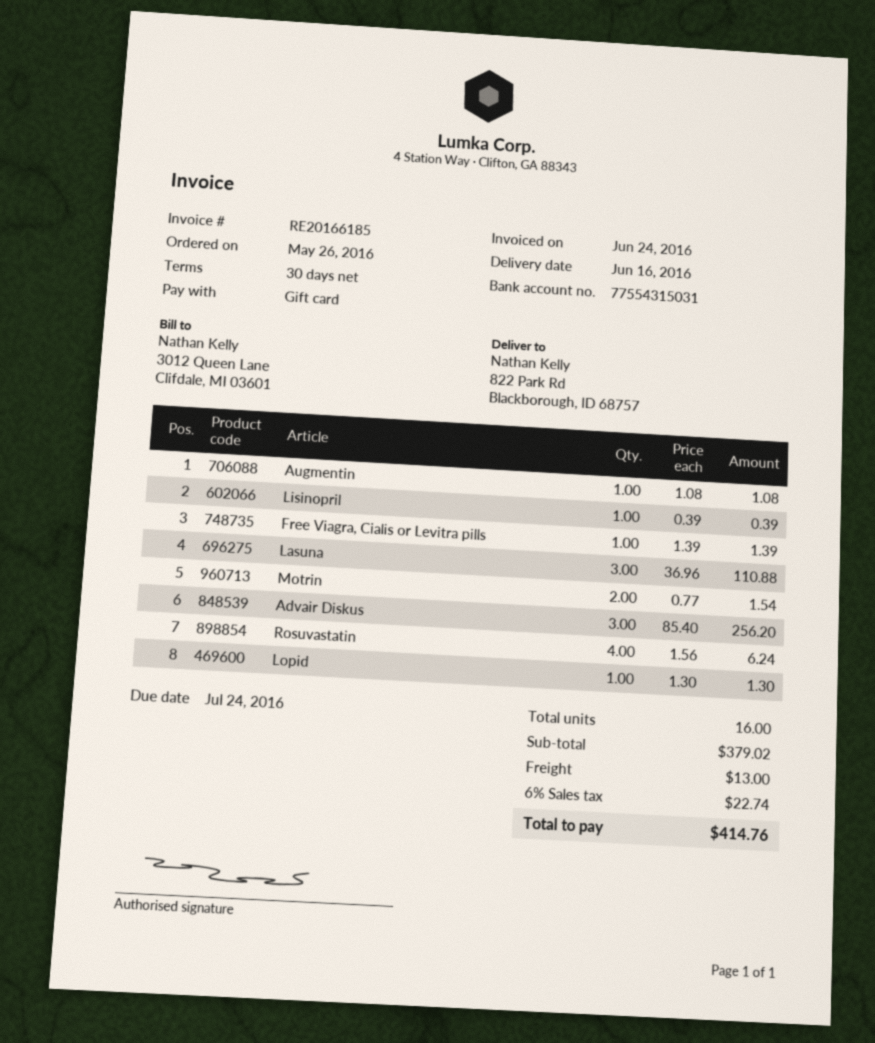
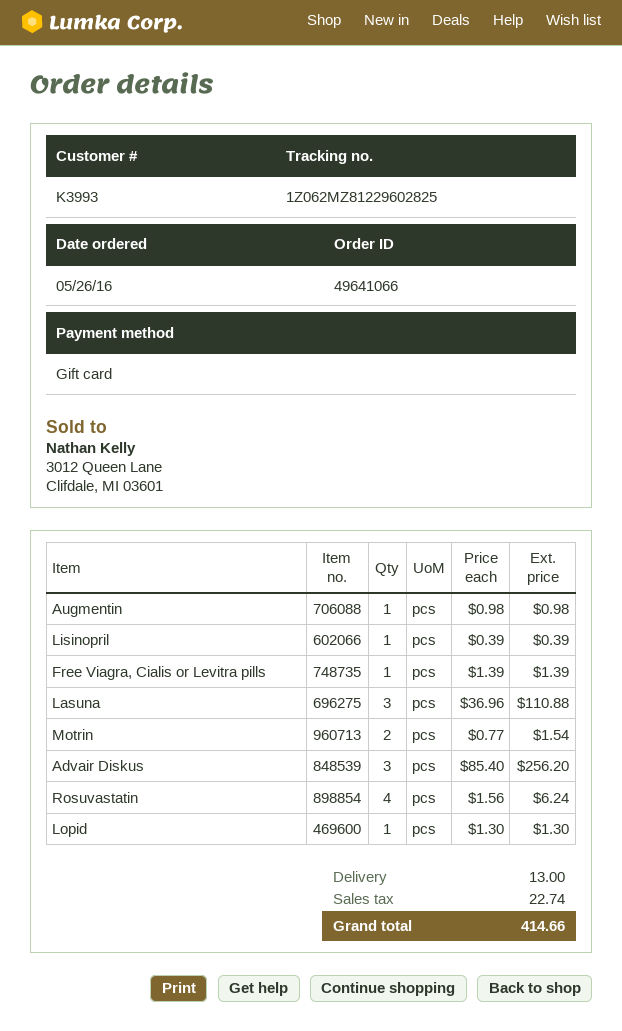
Augmentin: 1 x 1.08 = 1.08 -> 1 x 0.98 = 0.98
total: 414.76 -> 414.66

